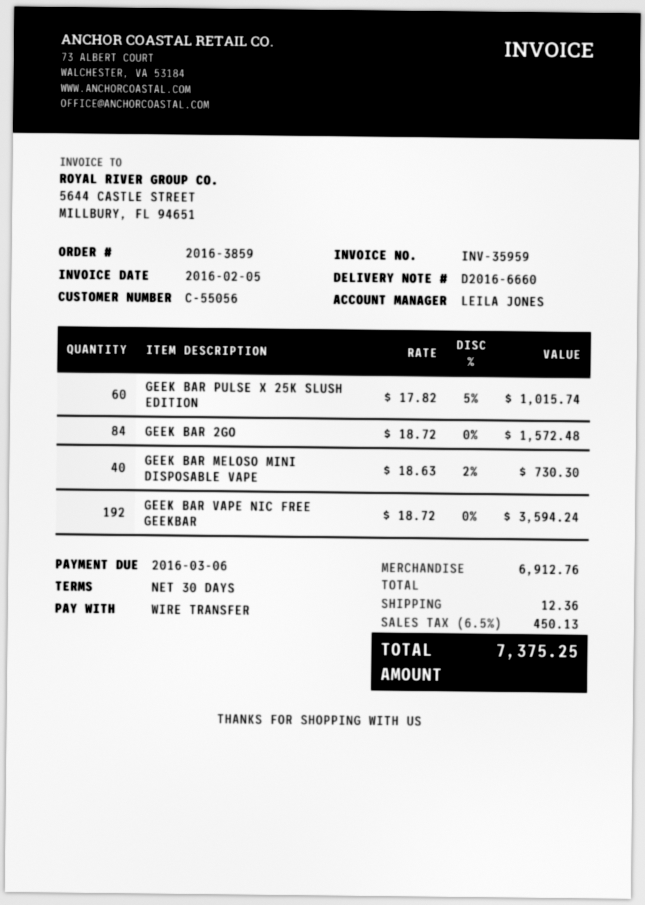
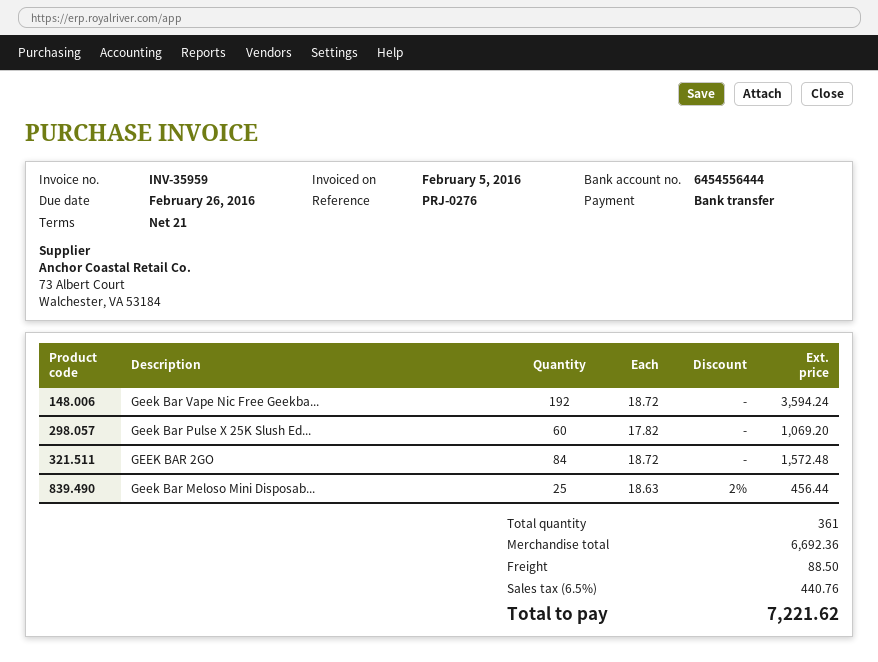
payment terms: 30 days -> 21 days
due date: 2016-03-06 -> 2016-02-26
GEEK BAR PULSE X 25K SLUSH EDITION: 60 x 17.82 - 5% = 1015.74 -> 60 x 17.82 = 1069.20
GEEK BAR MELOSO MINI DISPOSABLE VAPE: 40 x 18.63 - 2% = 730.30 -> 25 x 18.63 - 2% = 456.44
subtotal: 6912.76 -> 6692.36
shipping: 12.36 -> 88.50
tax: 6.5% = 450.13 -> 6.5% = 440.76
total: 7375.25 -> 7221.62

